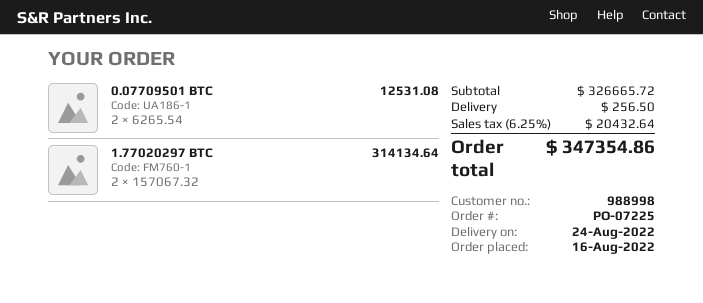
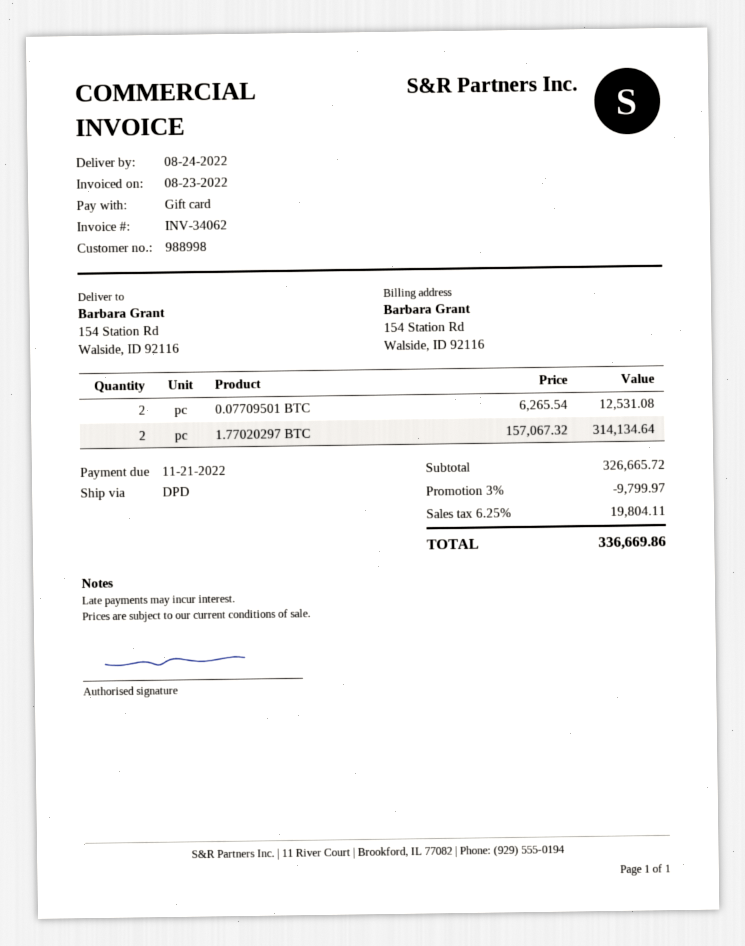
discount: none -> 3% = 9799.97
shipping: 256.50 -> none
tax: 6.25% = 20432.64 -> 6.25% = 19804.11
total: 347354.86 -> 336669.86

